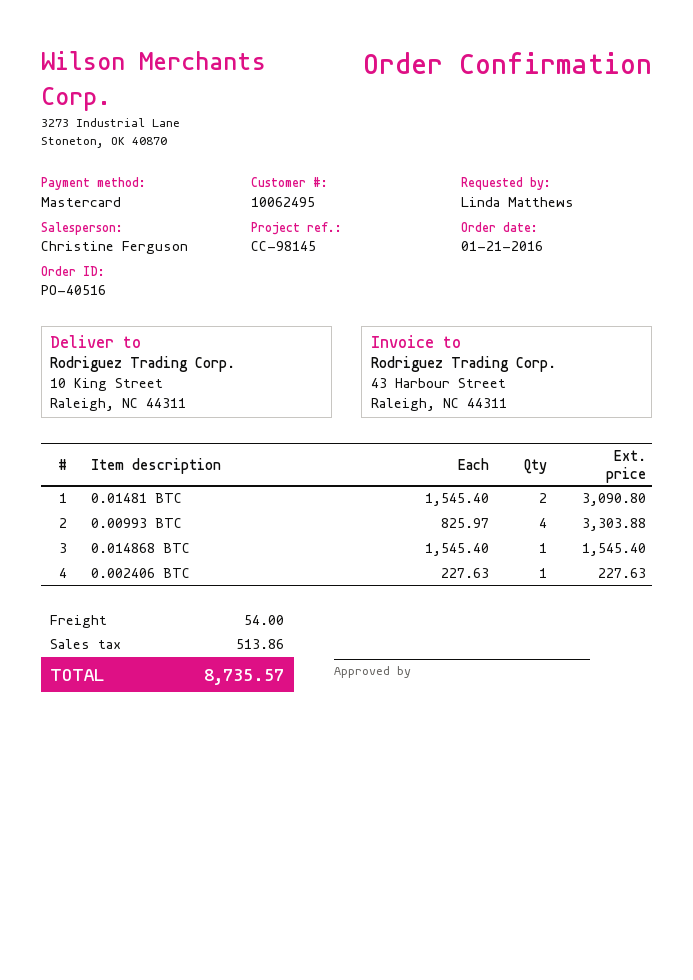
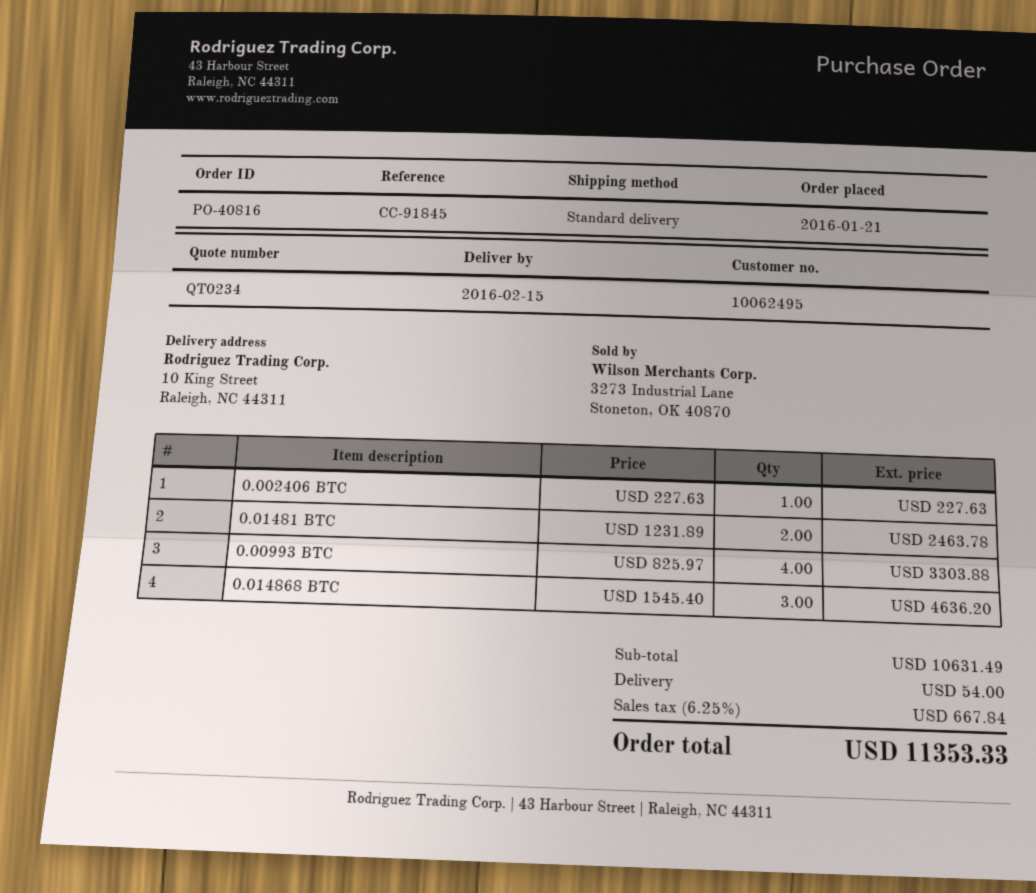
order number: PO-40516 -> PO-40816
reference: CC-98145 -> CC-91845
0.01481 BTC: 2 x 1545.40 = 3090.80 -> 2 x 1231.89 = 2463.78
0.014868 BTC: 1 x 1545.40 = 1545.40 -> 3 x 1545.40 = 4636.20
tax: 513.86 -> 667.84
total: 8735.57 -> 11353.33

